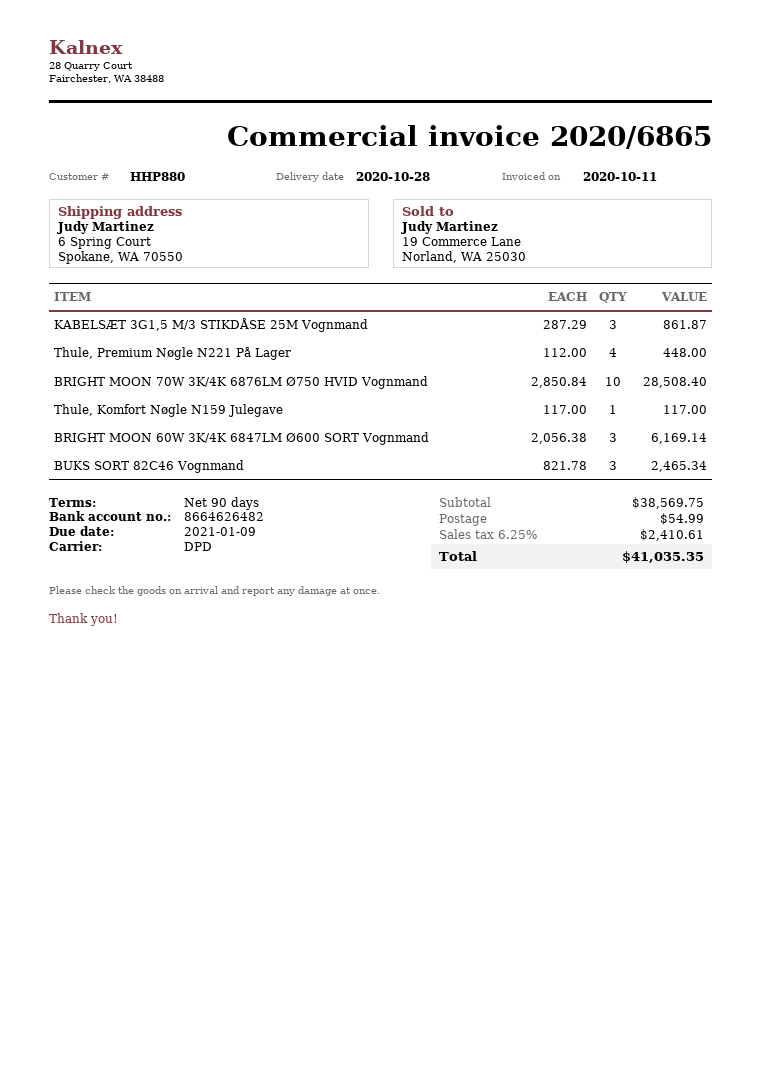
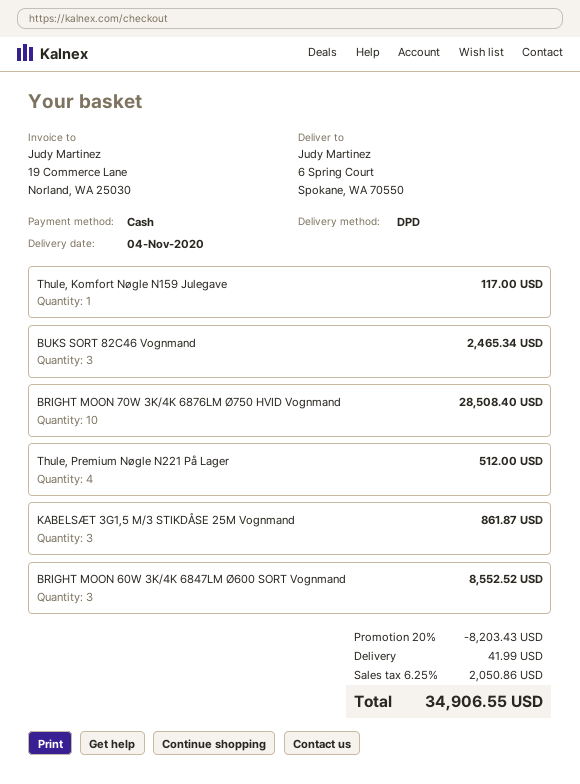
delivery date: 2020-10-28 -> 2020-11-04
Thule, Premium Nøgle N221 På Lager: 4 for 448.00 -> 4 for 512.00
BRIGHT MOON 60W 3K/4K 6847LM Ø600 SORT Vognmand: 3 for 6169.14 -> 3 for 8552.52
discount: none -> 20% = 8203.43
shipping: 54.99 -> 41.99
tax: 6.25% = 2410.61 -> 6.25% = 2050.86
total: 41035.35 -> 34906.55

